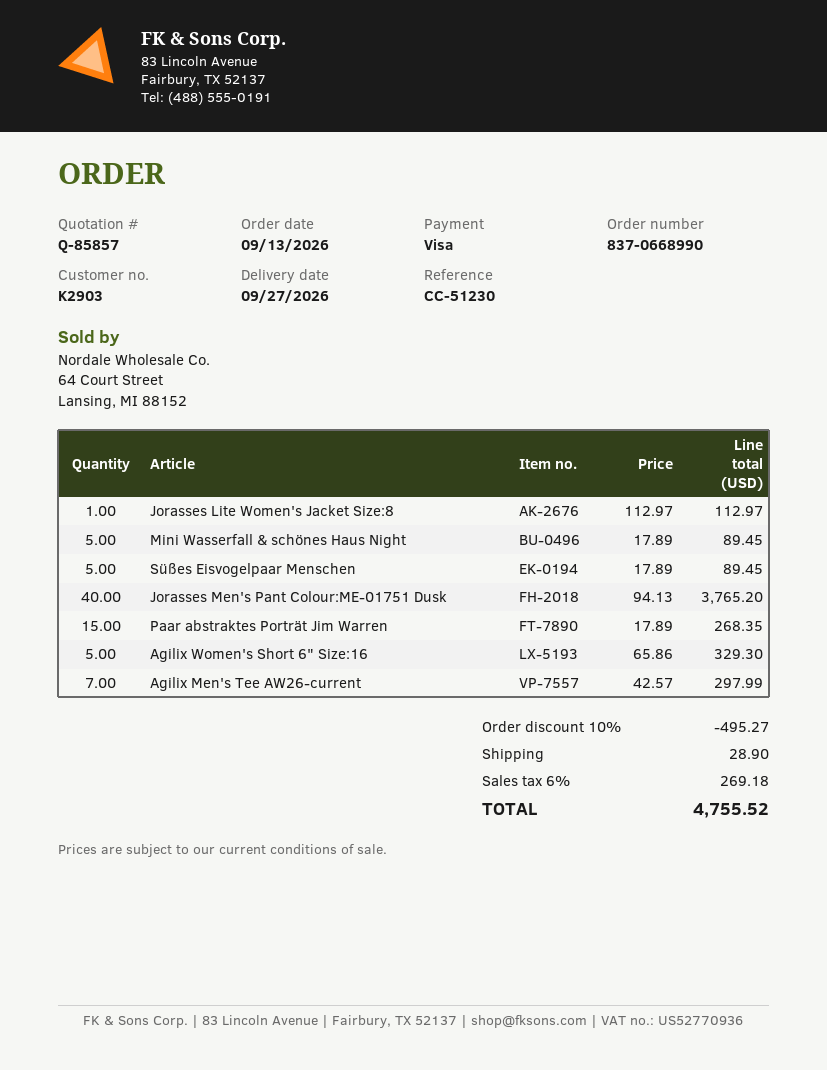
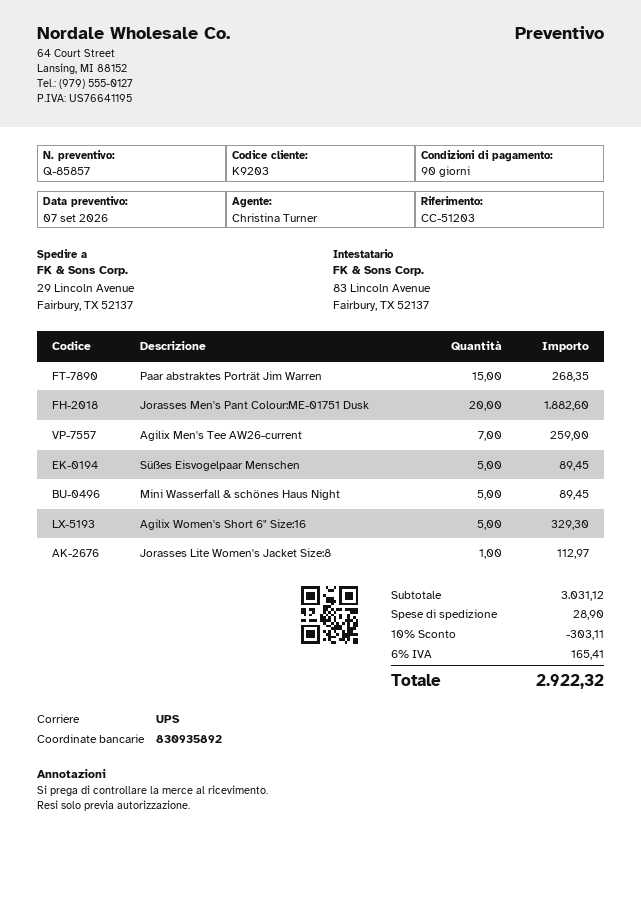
customer number: K2903 -> K9203
reference: CC-51230 -> CC-51203
Jorasses Men's Pant Colour:ME-01751 Dusk: 40 for 3765.20 -> 20 for 1882.60
Agilix Men's Tee AW26-current: 7 for 297.99 -> 7 for 259.00
discount: 10% = 495.27 -> 10% = 303.11
tax: 6% = 269.18 -> 6% = 165.41
total: 4755.52 -> 2922.32

